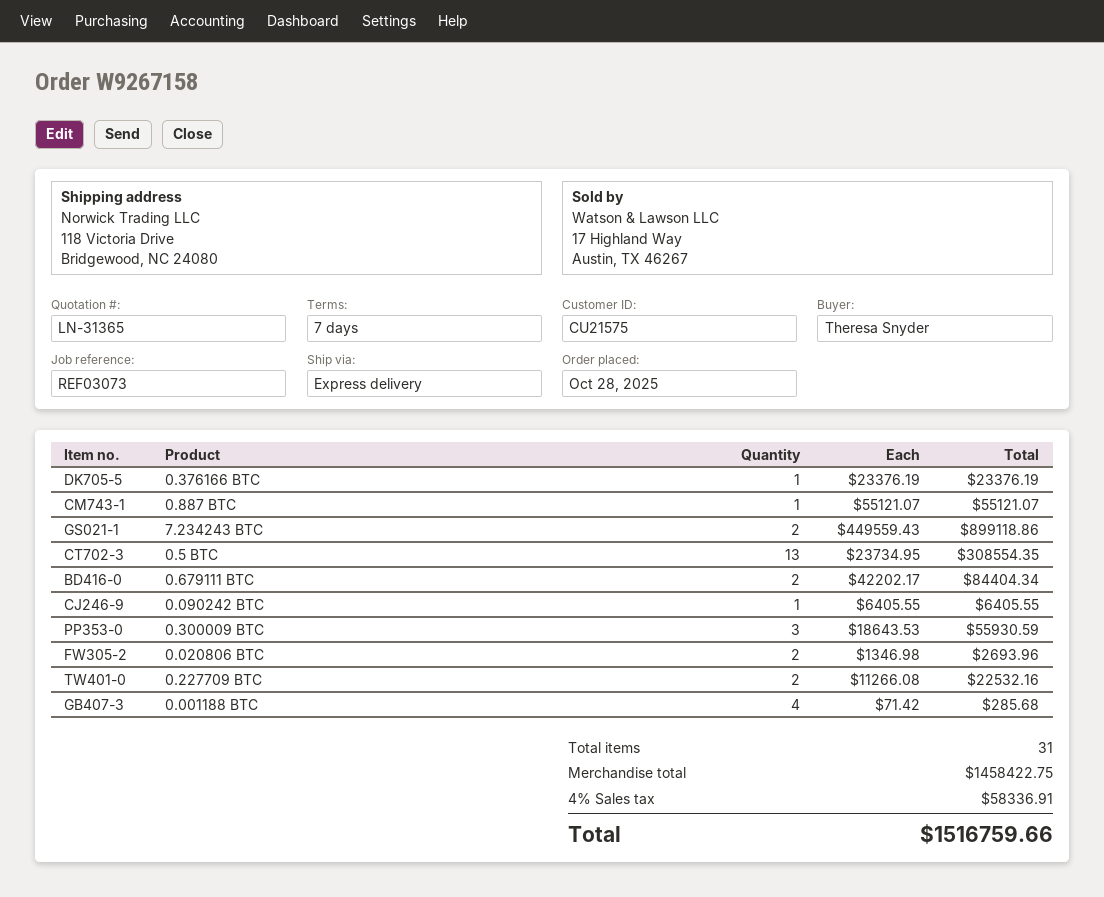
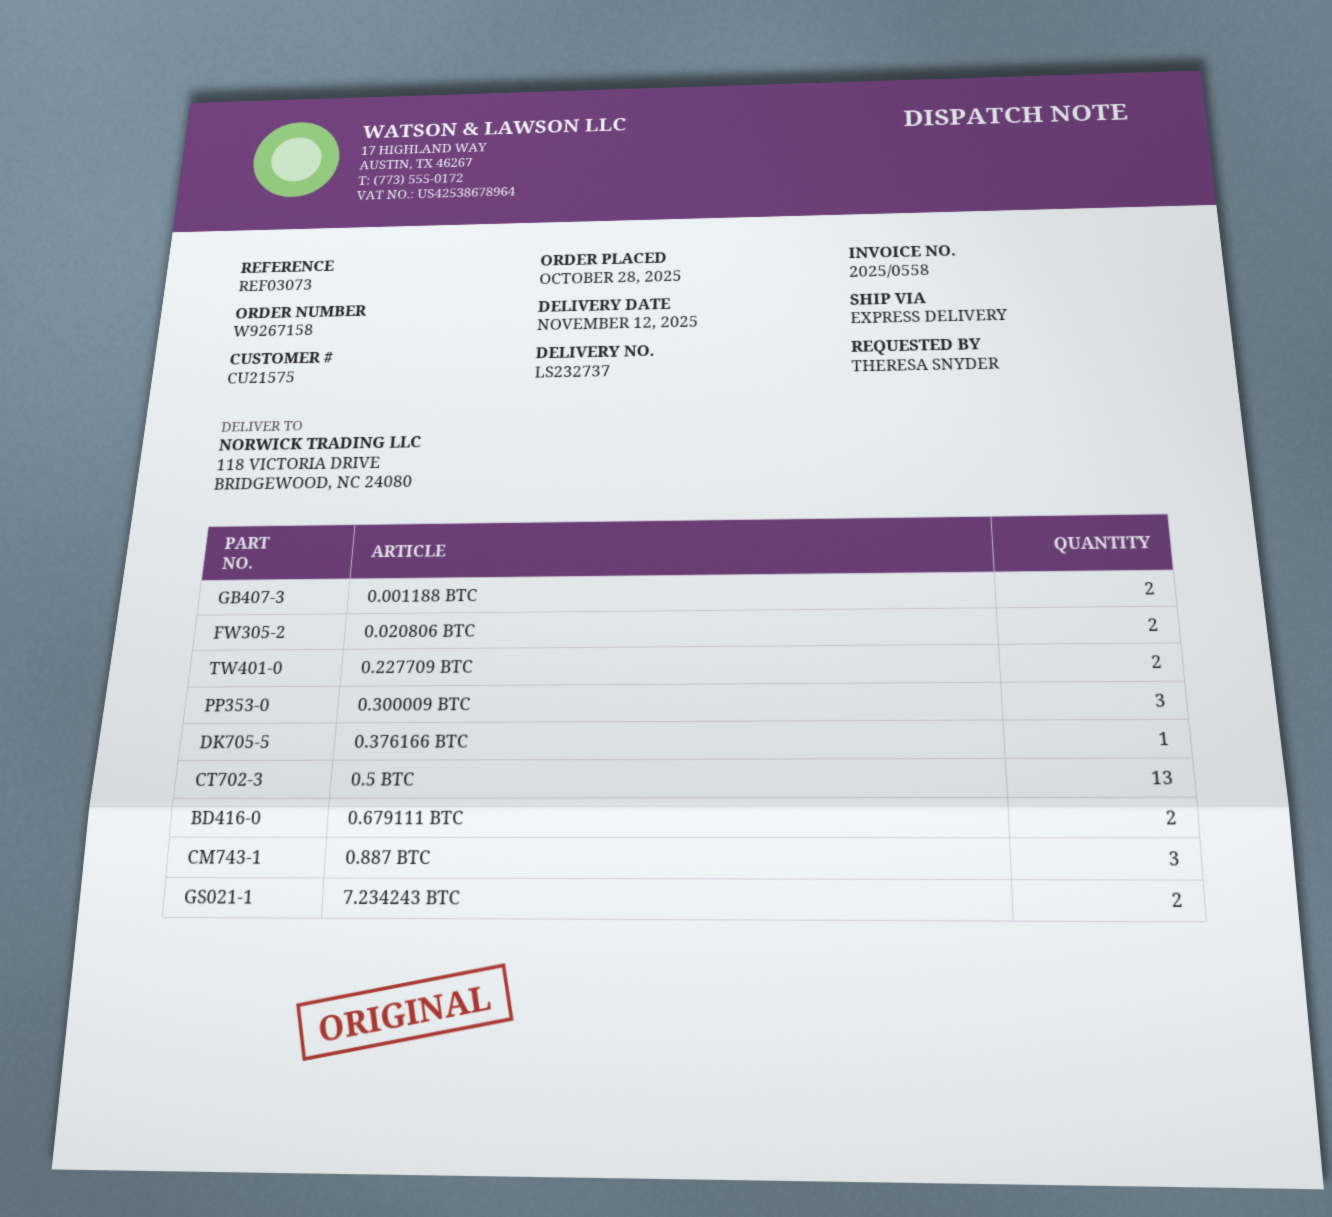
0.887 BTC: 1 -> 3
0.090242 BTC: 1 -> none
0.001188 BTC: 4 -> 2

